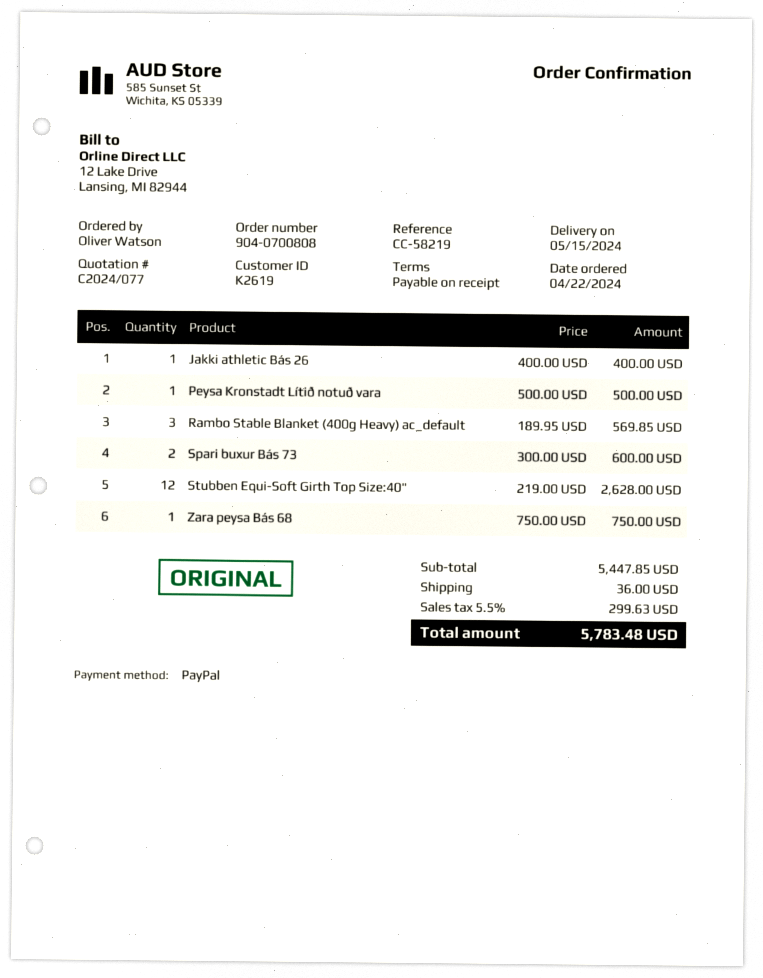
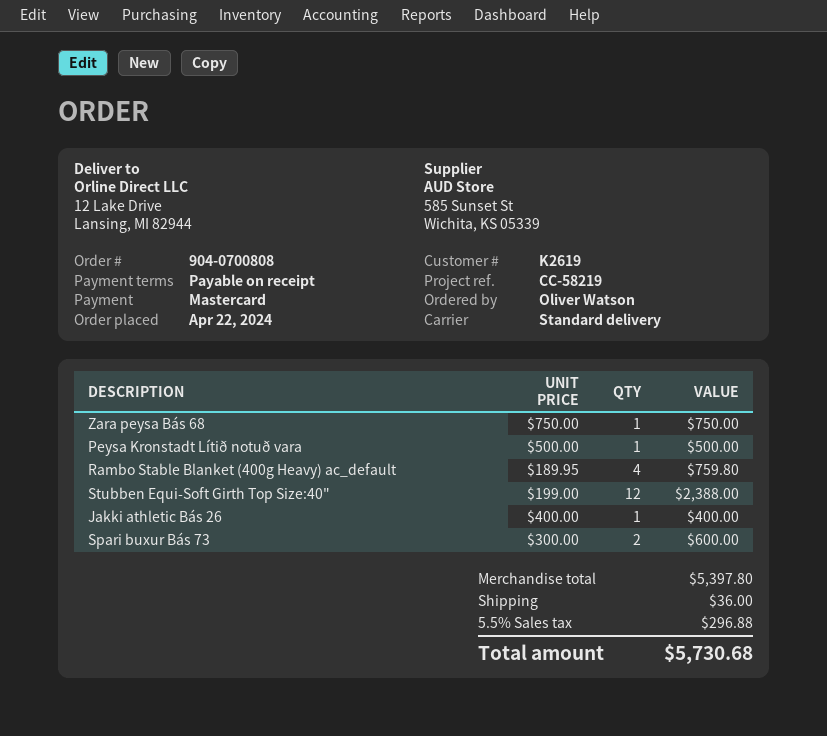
payment method: PayPal -> Mastercard
Rambo Stable Blanket (400g Heavy) ac_default: 3 x 189.95 = 569.85 -> 4 x 189.95 = 759.80
Stubben Equi-Soft Girth Top Size:40": 12 x 219.00 = 2628.00 -> 12 x 199.00 = 2388.00
subtotal: 5447.85 -> 5397.80
tax: 5.5% = 299.63 -> 5.5% = 296.88
total: 5783.48 -> 5730.68

